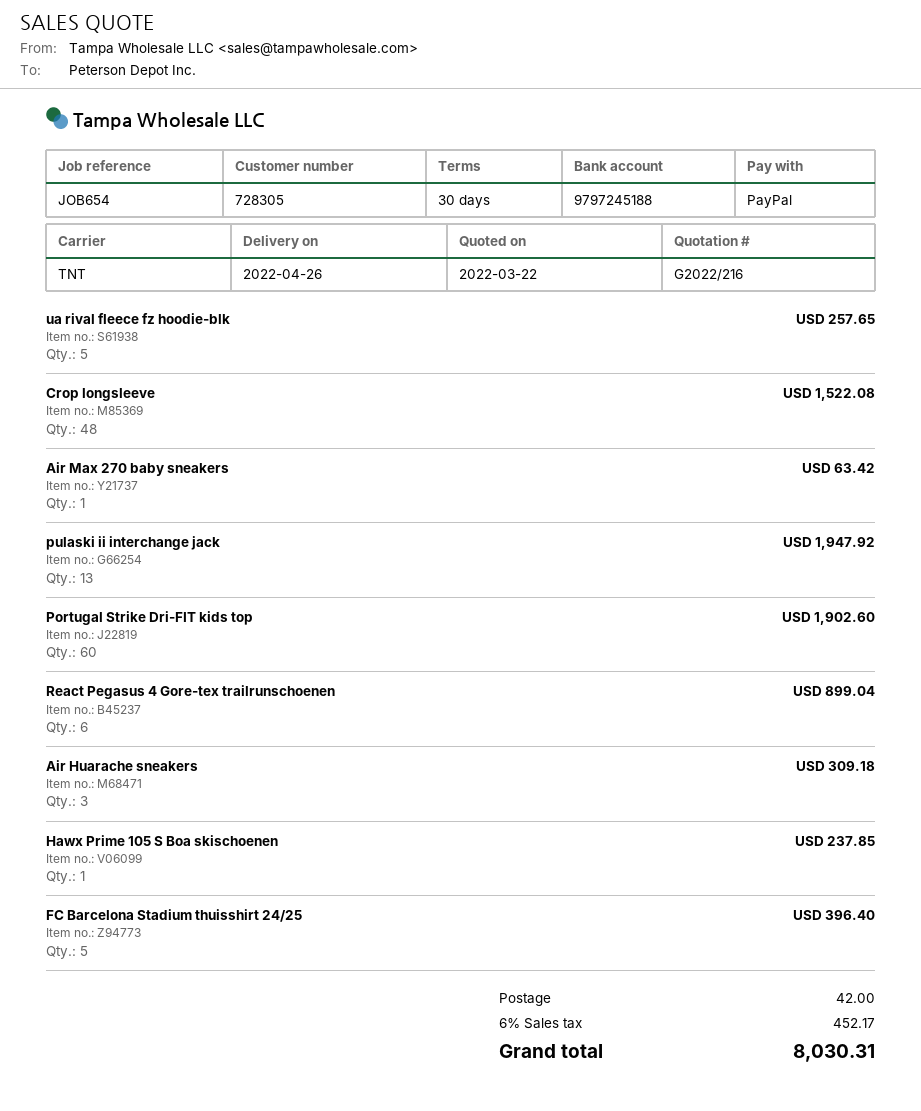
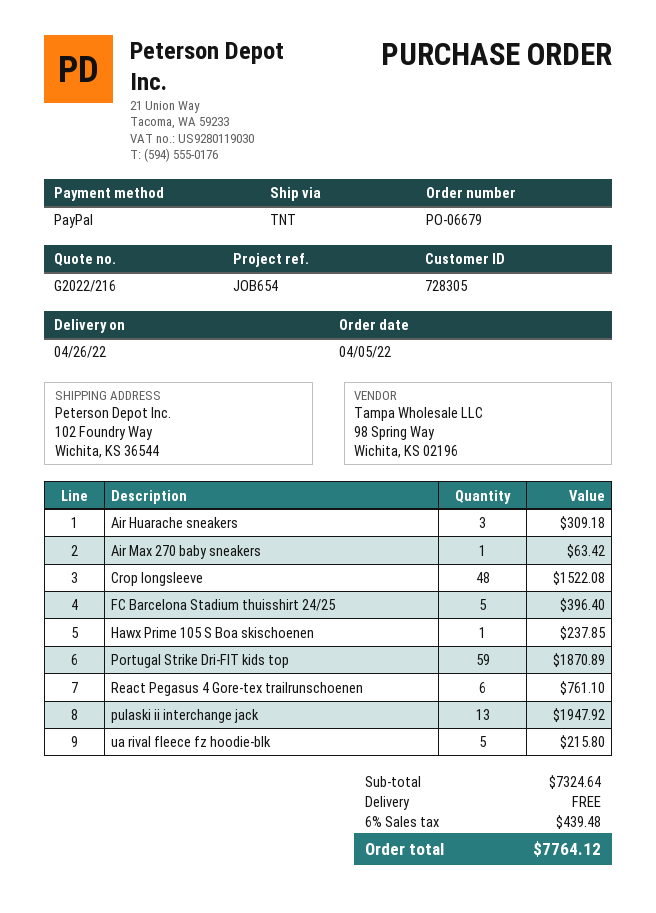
ua rival fleece fz hoodie-blk: 5 for 257.65 -> 5 for 215.80
Portugal Strike Dri-FIT kids top: 60 for 1902.60 -> 59 for 1870.89
React Pegasus 4 Gore-tex trailrunschoenen: 6 for 899.04 -> 6 for 761.10
shipping: 42.00 -> 0.00
tax: 6% = 452.17 -> 6% = 439.48
total: 8030.31 -> 7764.12

